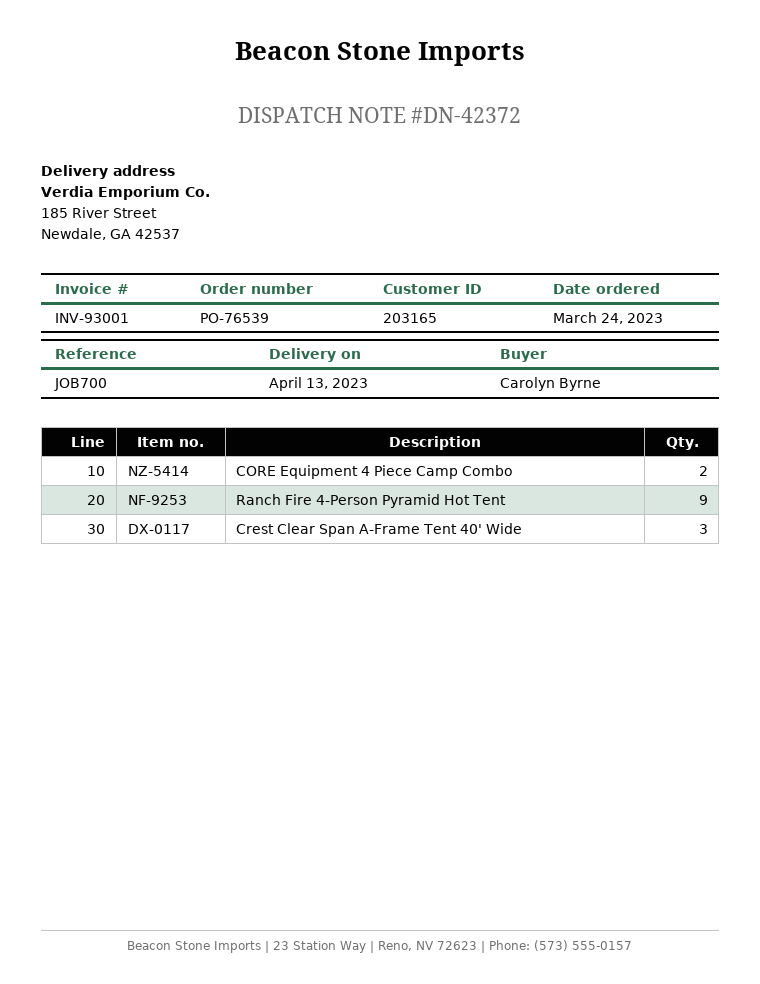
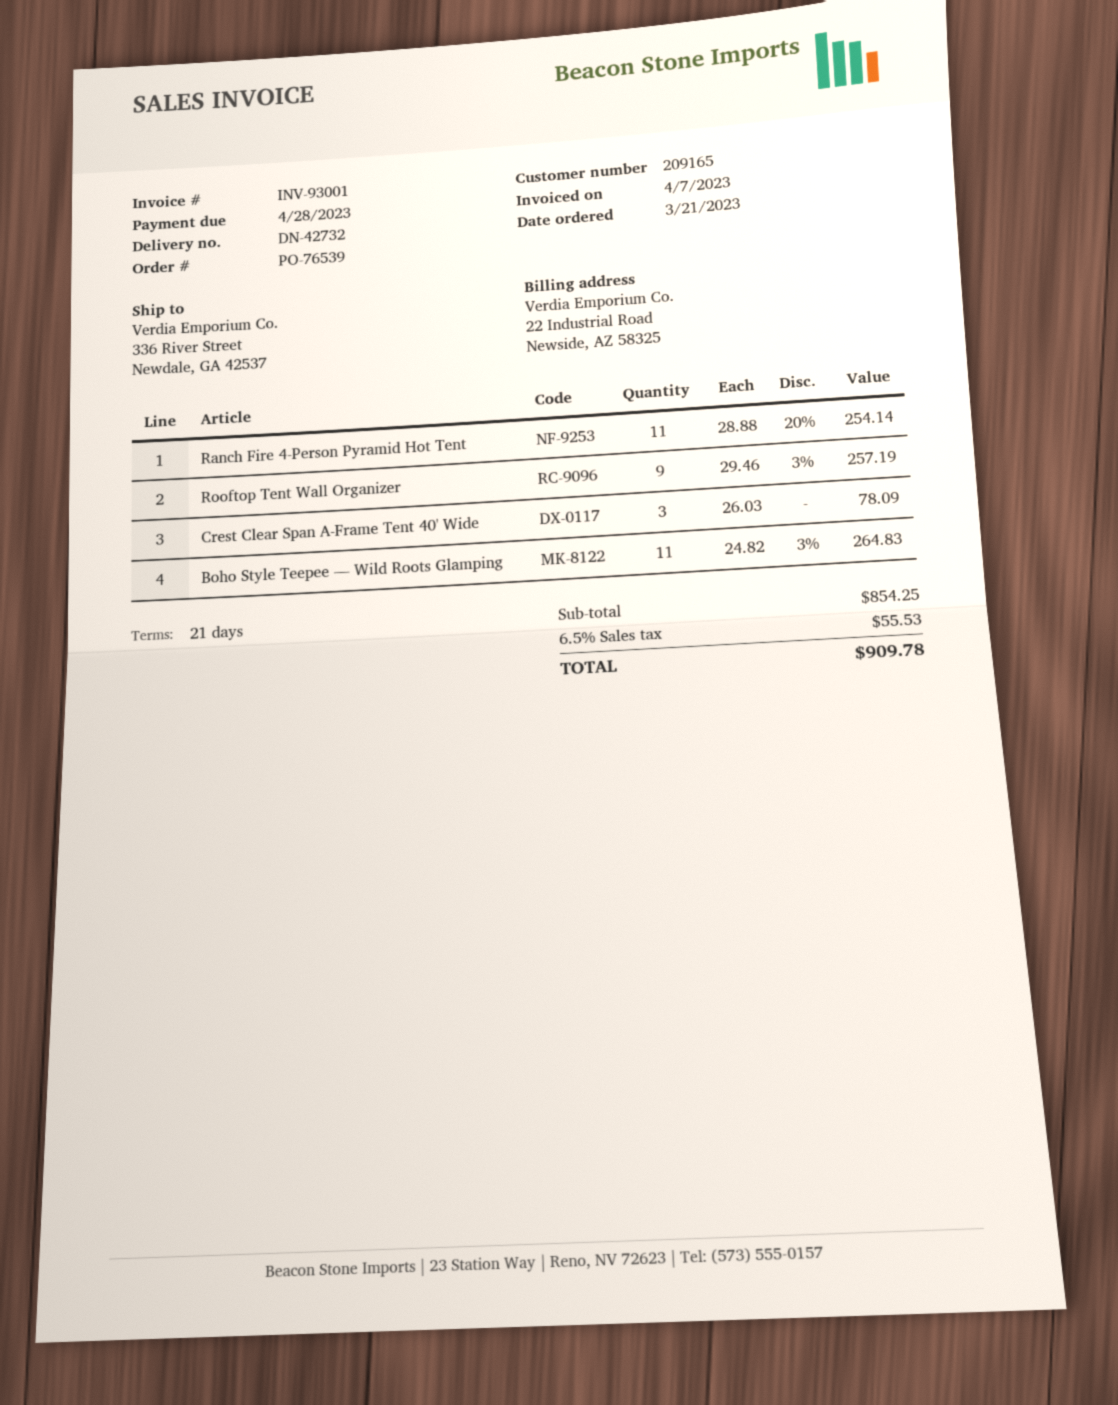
order date: 2023-03-24 -> 2023-03-21
delivery note number: DN-42372 -> DN-42732
customer number: 203165 -> 209165
ship to: 185 River Street, Newdale, GA 42537 -> 336 River Street, Newdale, GA 42537
CORE Equipment 4 Piece Camp Combo: 2 -> none
Ranch Fire 4-Person Pyramid Hot Tent: 9 -> 11
Rooftop Tent Wall Organizer: none -> 9
Boho Style Teepee — Wild Roots Glamping: none -> 11

